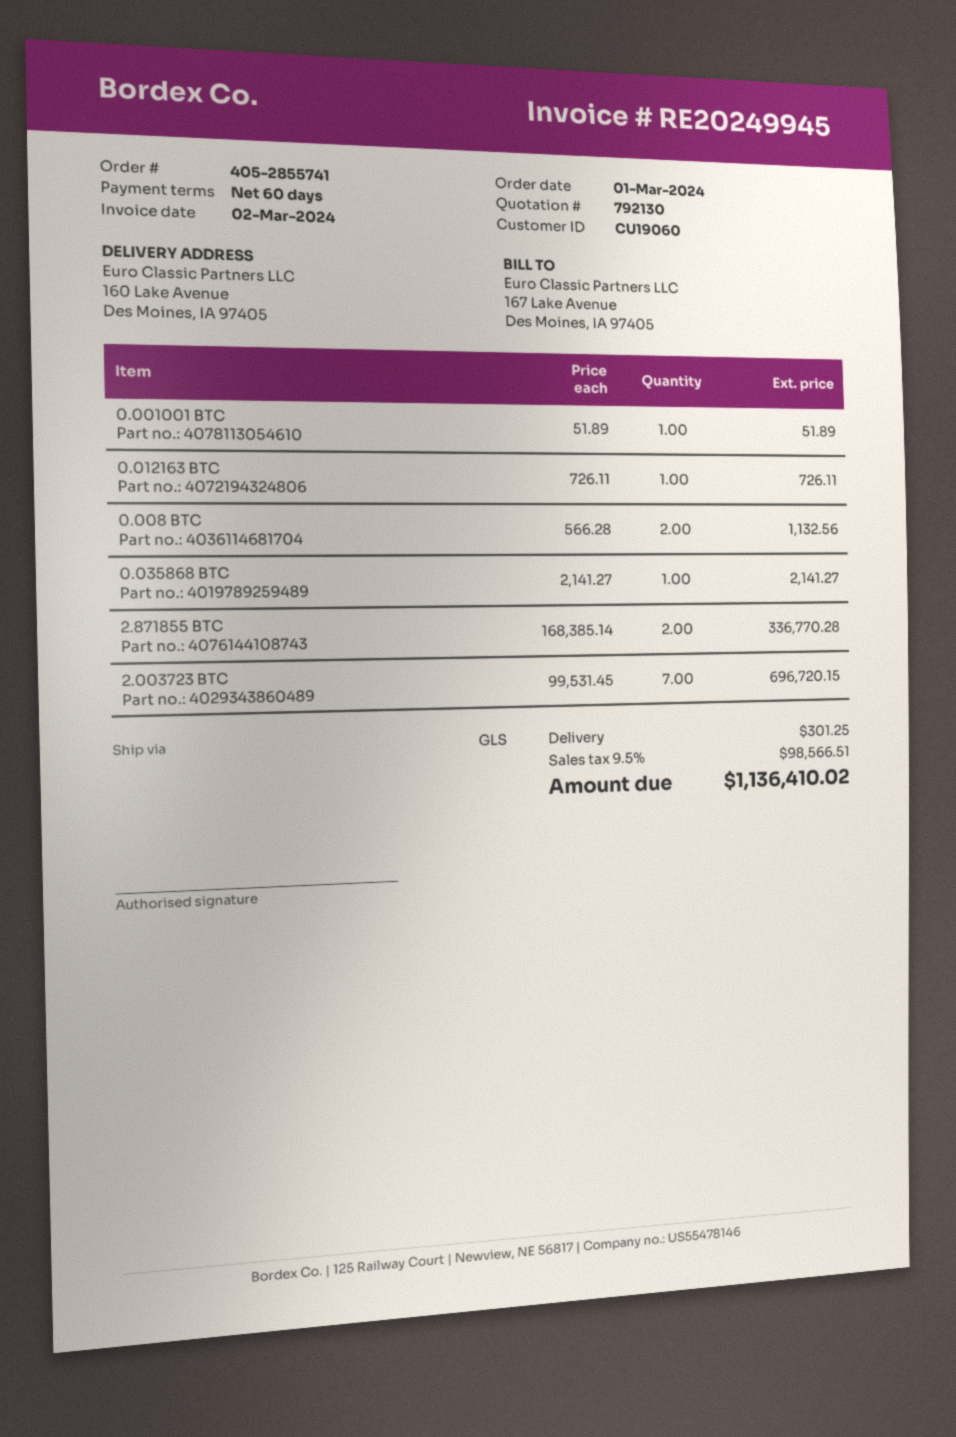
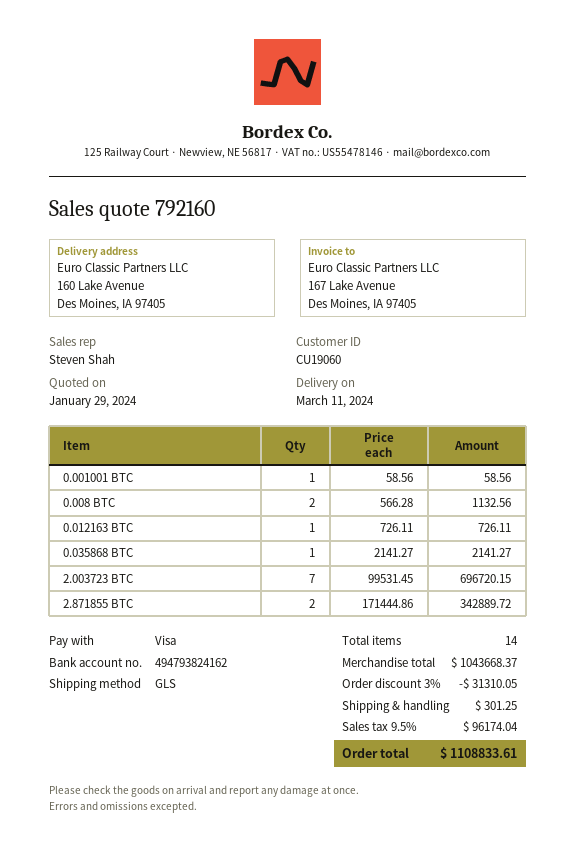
quote number: 792130 -> 792160
0.001001 BTC: 1 x 51.89 = 51.89 -> 1 x 58.56 = 58.56
2.871855 BTC: 2 x 168385.14 = 336770.28 -> 2 x 171444.86 = 342889.72
discount: none -> 3% = 31310.05
tax: 9.5% = 98566.51 -> 9.5% = 96174.04
total: 1136410.02 -> 1108833.61

